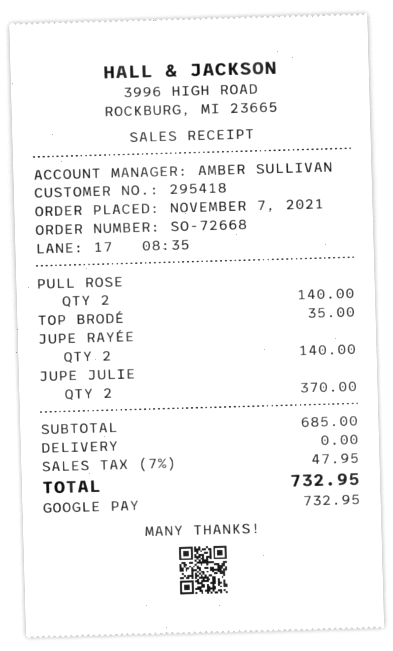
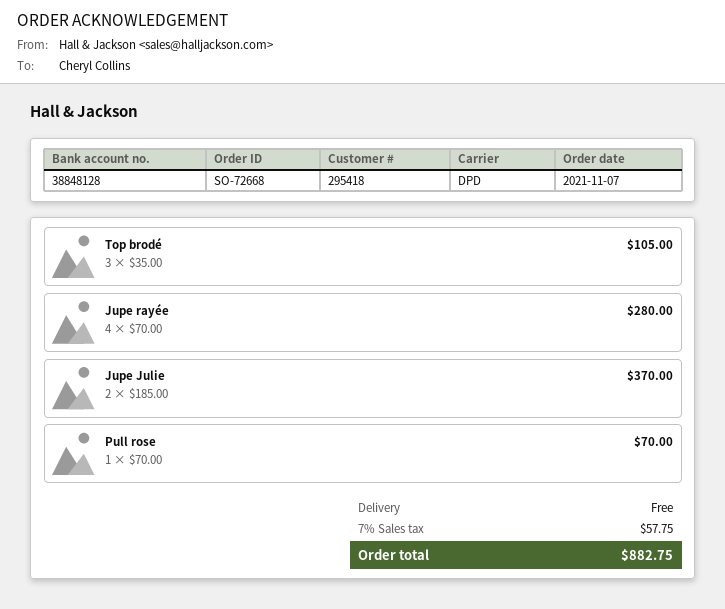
PULL ROSE: 2 for 140.00 -> 1 for 70.00
TOP BRODÉ: 1 for 35.00 -> 3 for 105.00
JUPE RAYÉE: 2 for 140.00 -> 4 for 280.00
tax: 7% = 47.95 -> 7% = 57.75
total: 732.95 -> 882.75

